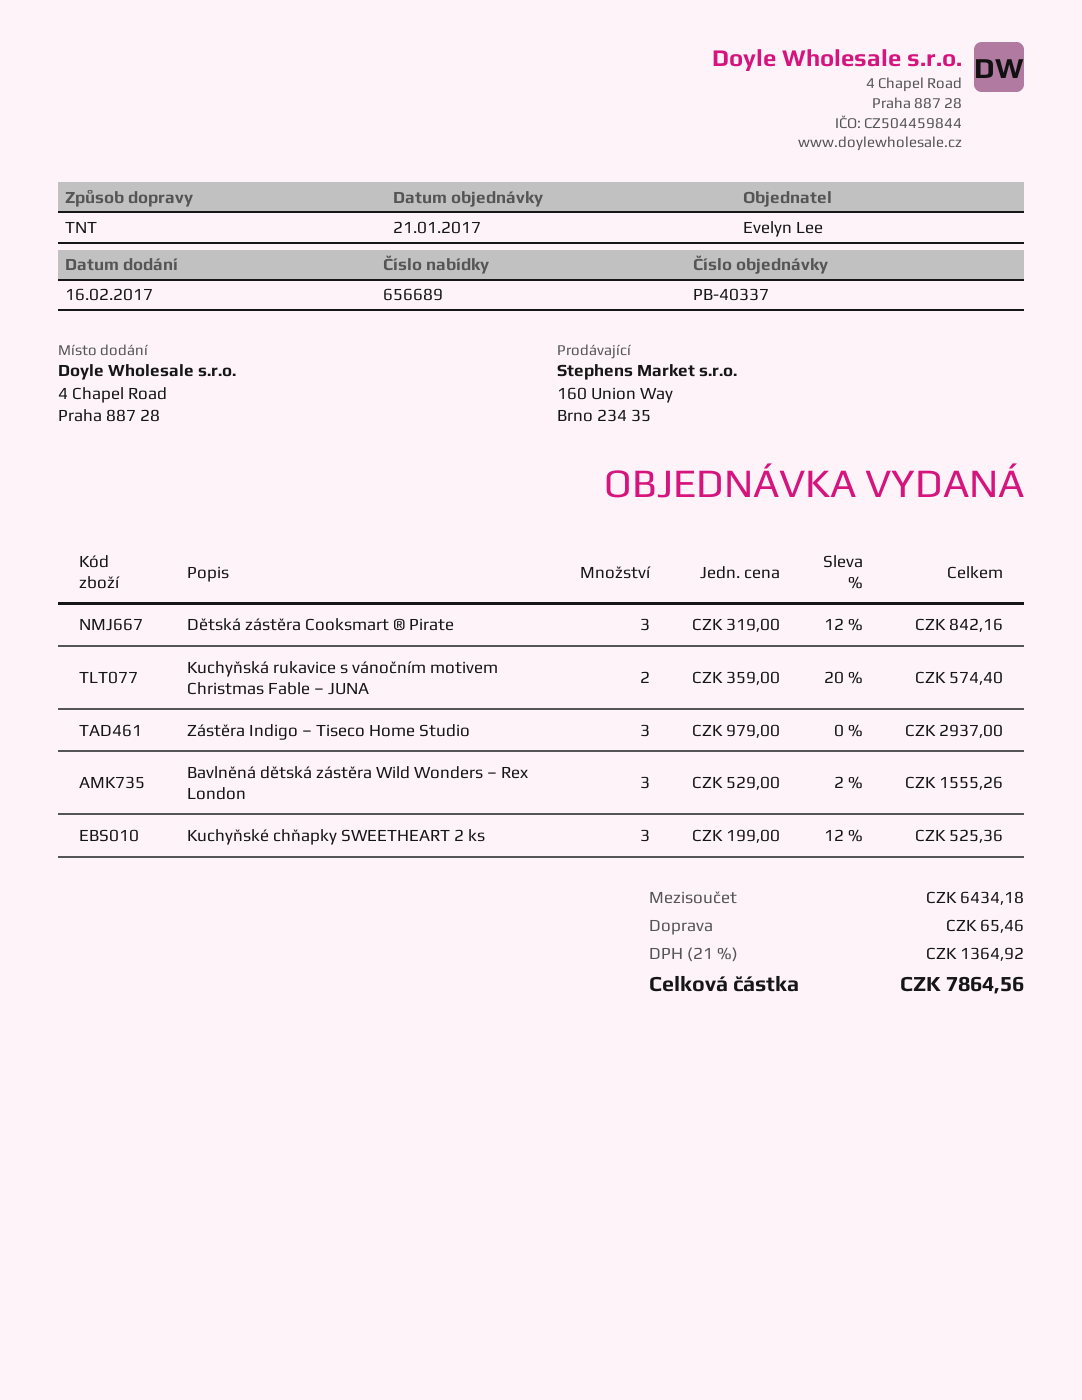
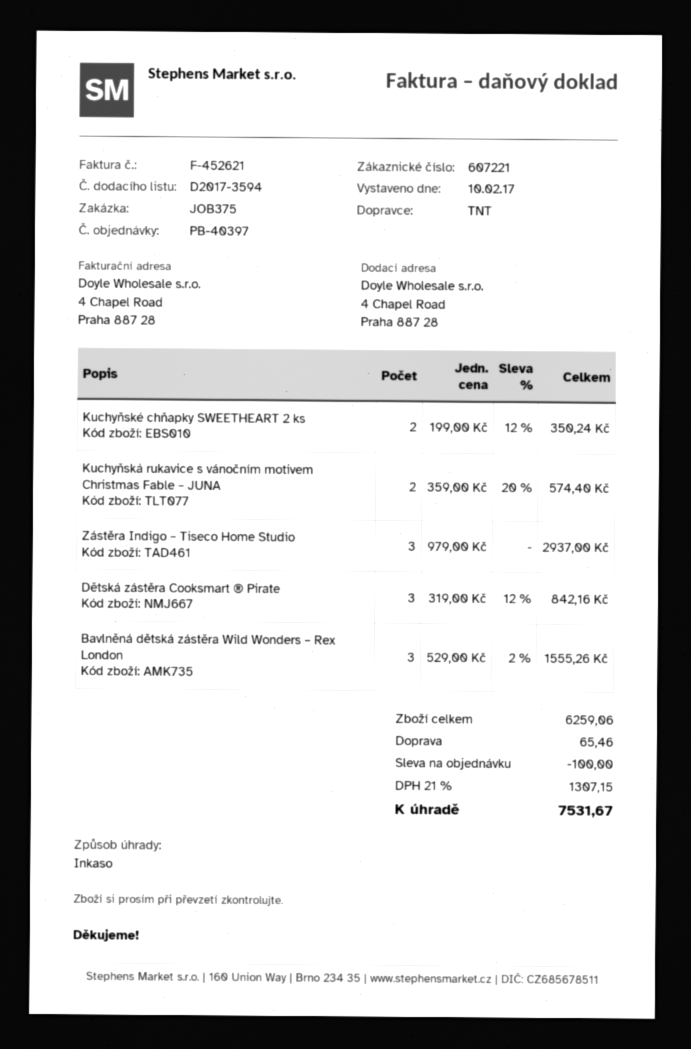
order number: PB-40337 -> PB-40397
Kuchyňské chňapky SWEETHEART 2 ks: 3 x 199.00 - 12% = 525.36 -> 2 x 199.00 - 12% = 350.24
subtotal: 6434.18 -> 6259.06
discount: none -> 100.00
tax: 21% = 1364.92 -> 21% = 1307.15
total: 7864.56 -> 7531.67

